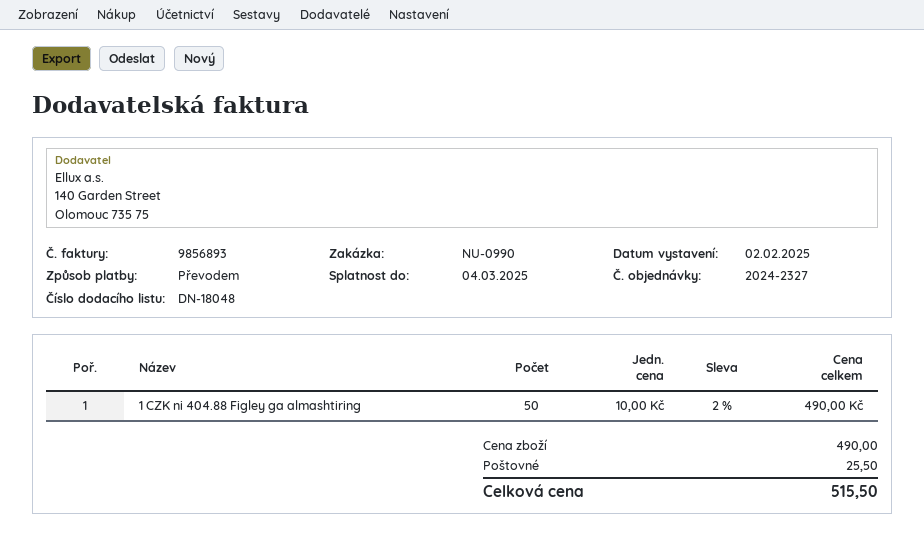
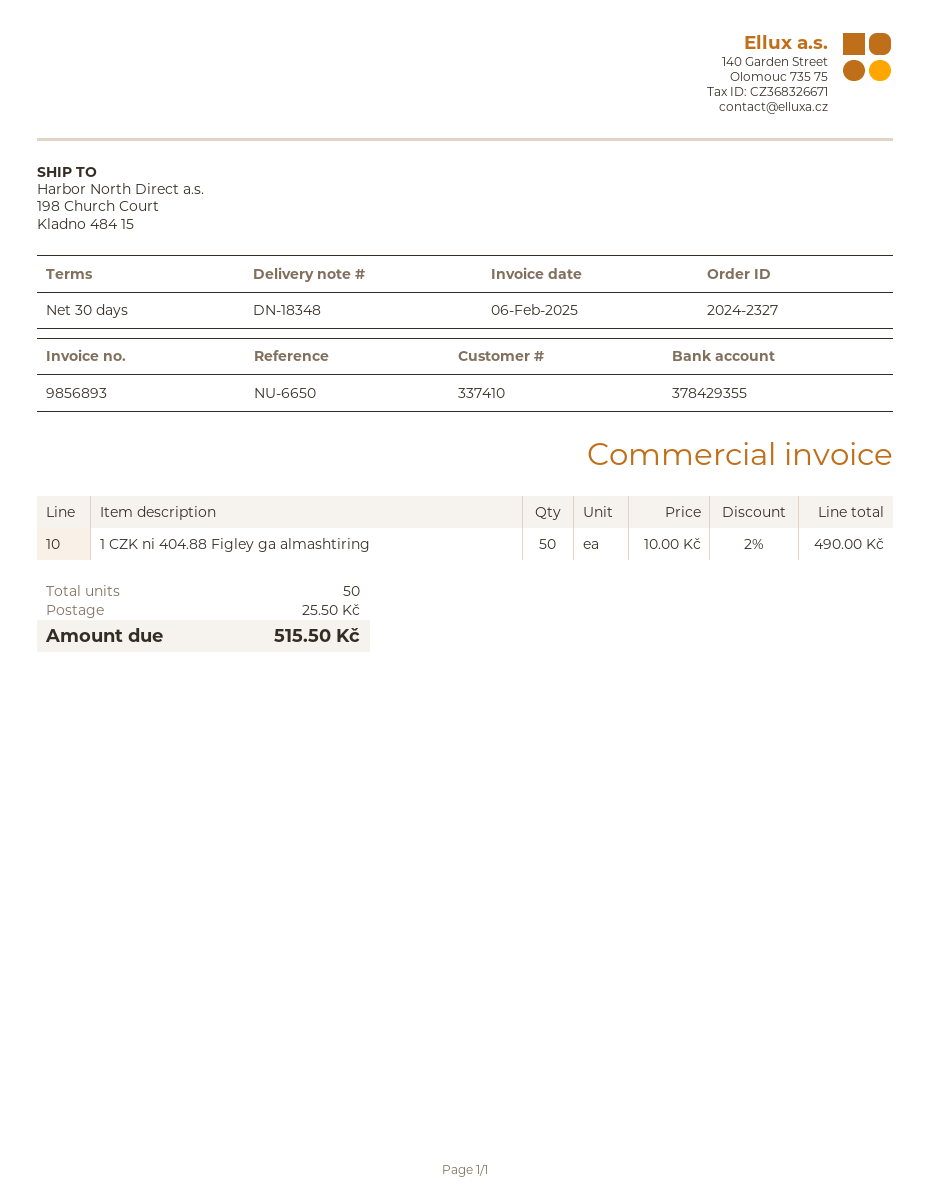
delivery note number: DN-18048 -> DN-18348
invoice date: 2025-02-02 -> 2025-02-06
reference: NU-0990 -> NU-6650

